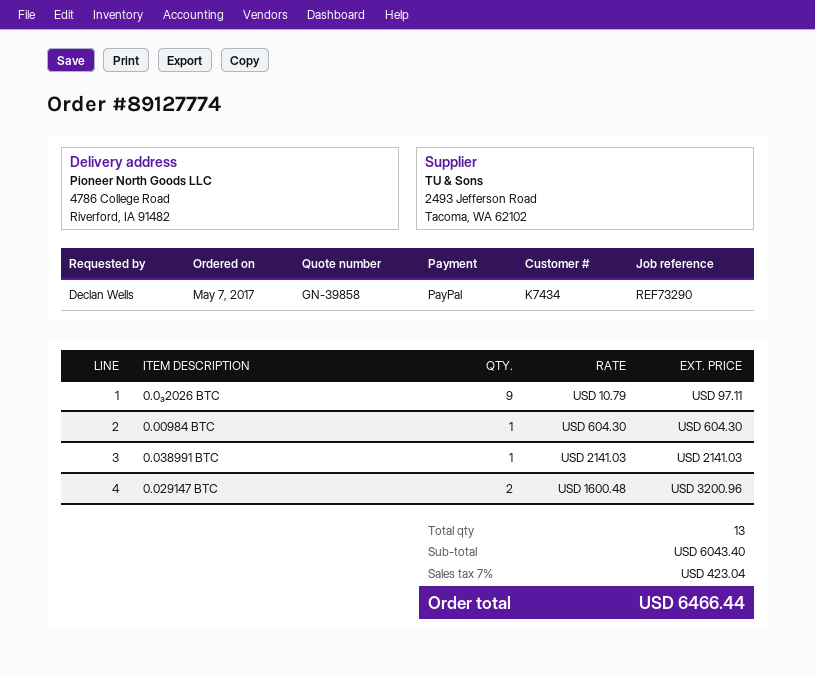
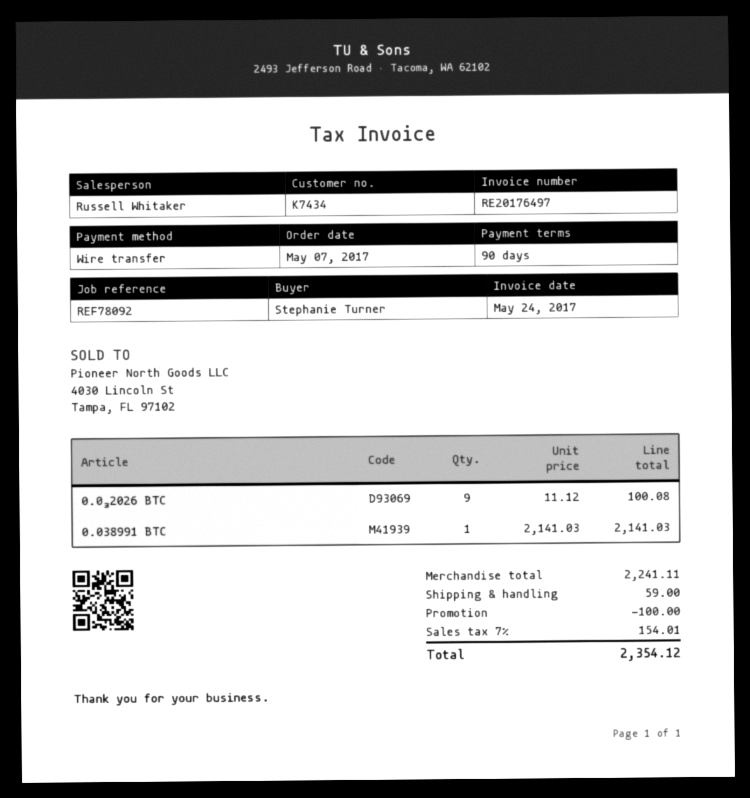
reference: REF73290 -> REF78092
ordered by: Declan Wells -> Stephanie Turner
payment method: PayPal -> bank transfer
0.0₃2026 BTC: 9 x 10.79 = 97.11 -> 9 x 11.12 = 100.08
0.00984 BTC: 1 x 604.30 = 604.30 -> none
0.029147 BTC: 2 x 1600.48 = 3200.96 -> none
subtotal: 6043.40 -> 2241.11
discount: none -> 100.00
shipping: none -> 59.00
tax: 7% = 423.04 -> 7% = 154.01
total: 6466.44 -> 2354.12

